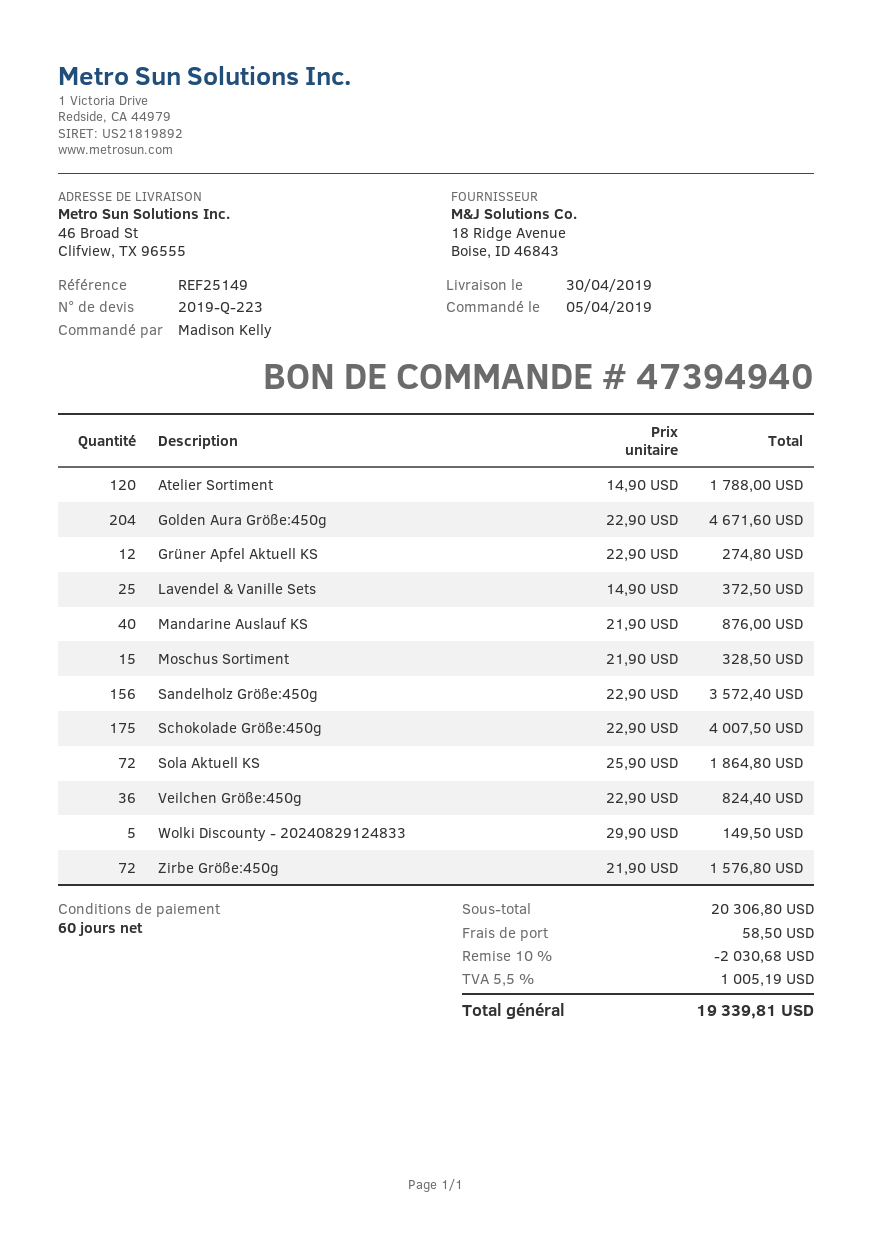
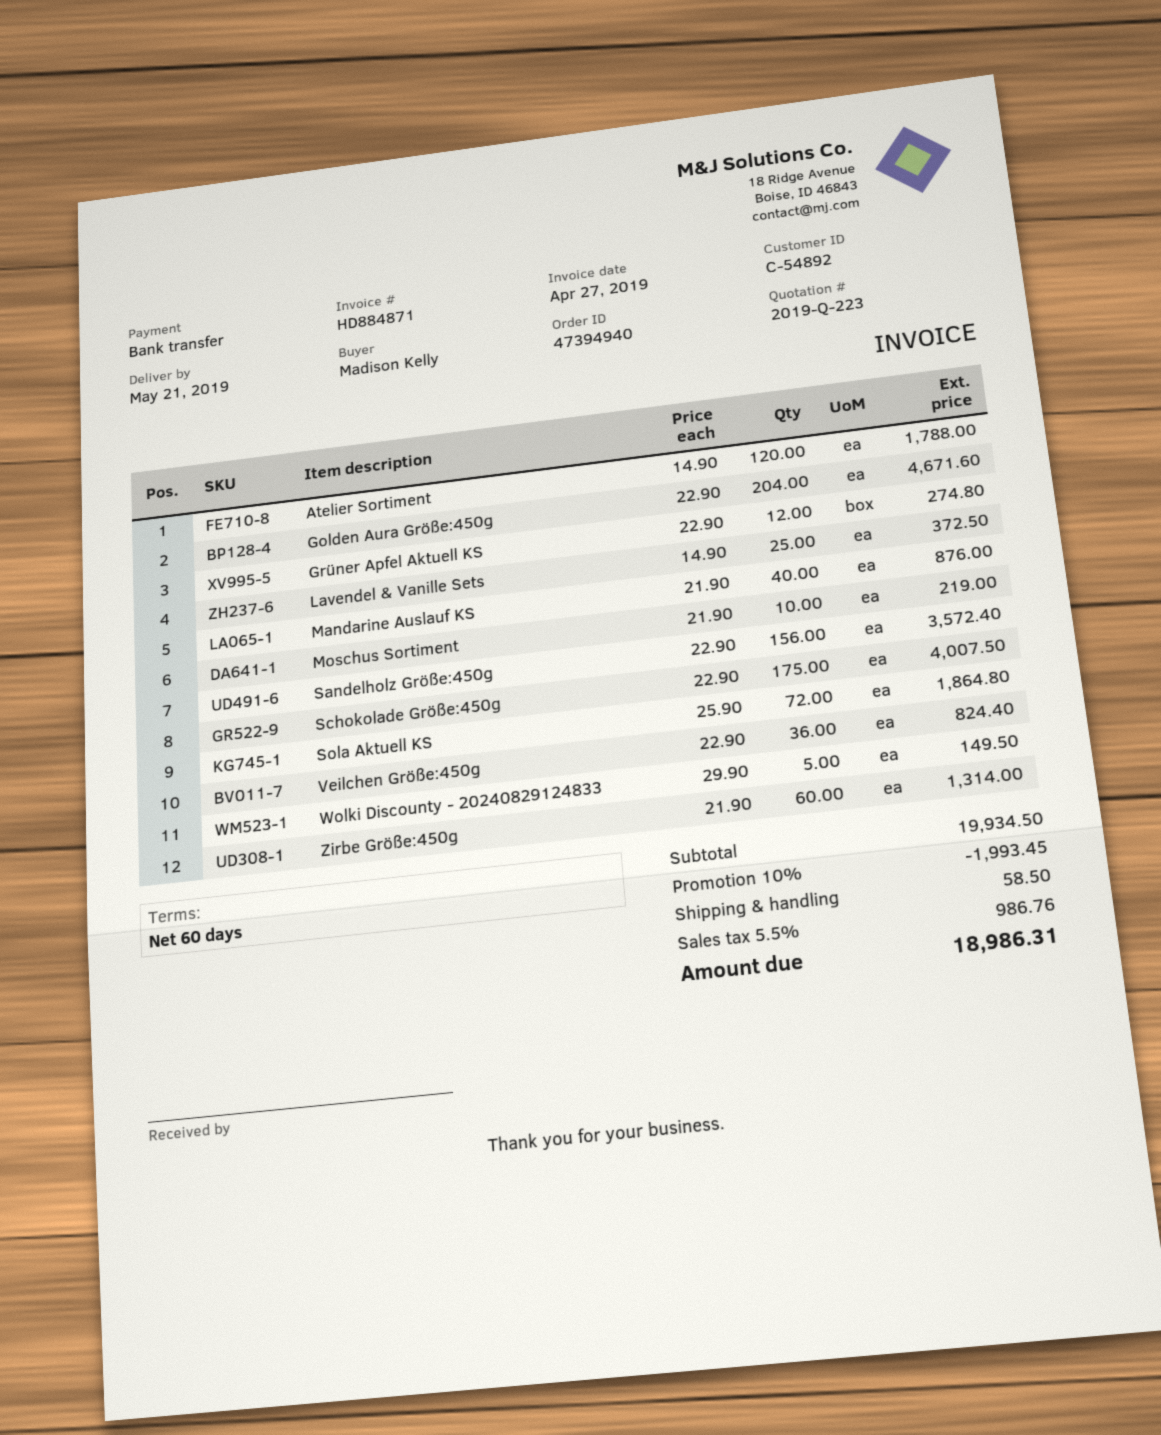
delivery date: 2019-04-30 -> 2019-05-21
Moschus Sortiment: 15 x 21.90 = 328.50 -> 10 x 21.90 = 219.00
Zirbe Größe:450g: 72 x 21.90 = 1576.80 -> 60 x 21.90 = 1314.00
subtotal: 20306.80 -> 19934.50
discount: 10% = 2030.68 -> 10% = 1993.45
tax: 5.5% = 1005.19 -> 5.5% = 986.76
total: 19339.81 -> 18986.31

